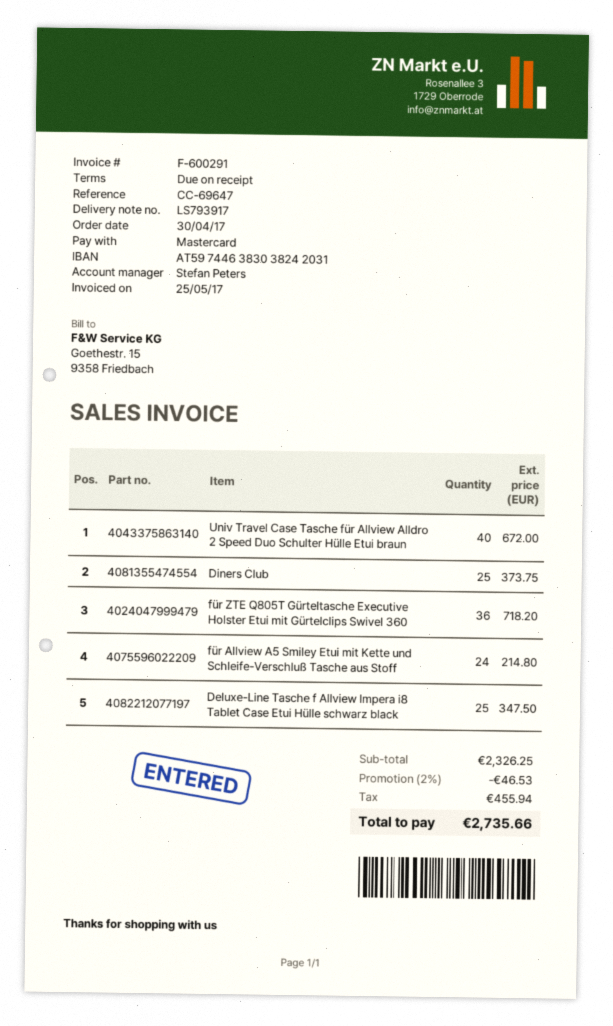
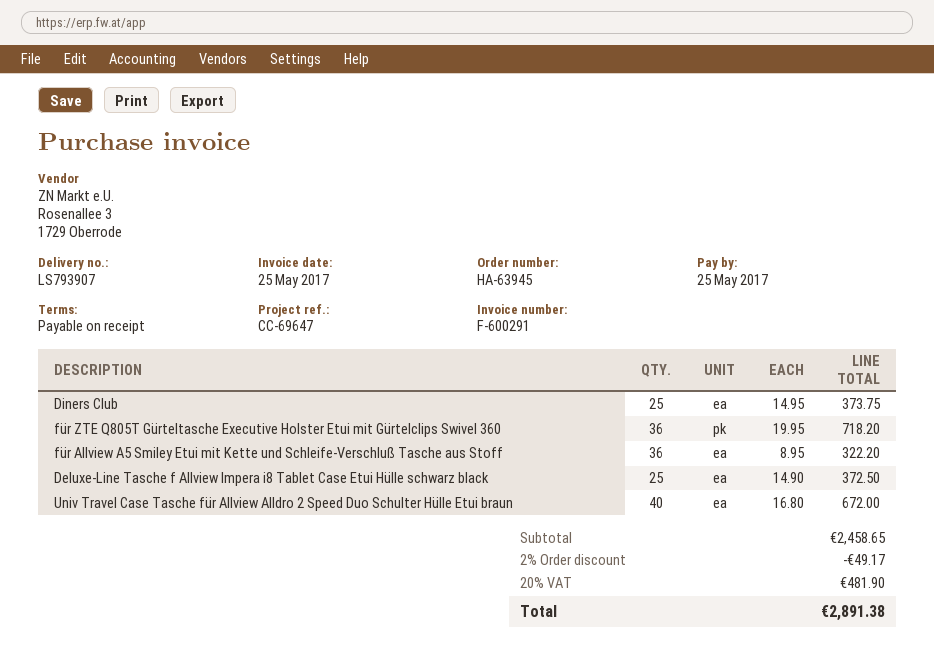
delivery note number: LS793917 -> LS793907
für Allview A5 Smiley Etui mit Kette und Schleife-Verschluß Tasche aus Stoff: 24 for 214.80 -> 36 for 322.20
Deluxe-Line Tasche f Allview Impera i8 Tablet Case Etui Hülle schwarz black: 25 for 347.50 -> 25 for 372.50
subtotal: 2326.25 -> 2458.65
discount: 2% = 46.53 -> 2% = 49.17
tax: 455.94 -> 481.90
total: 2735.66 -> 2891.38

